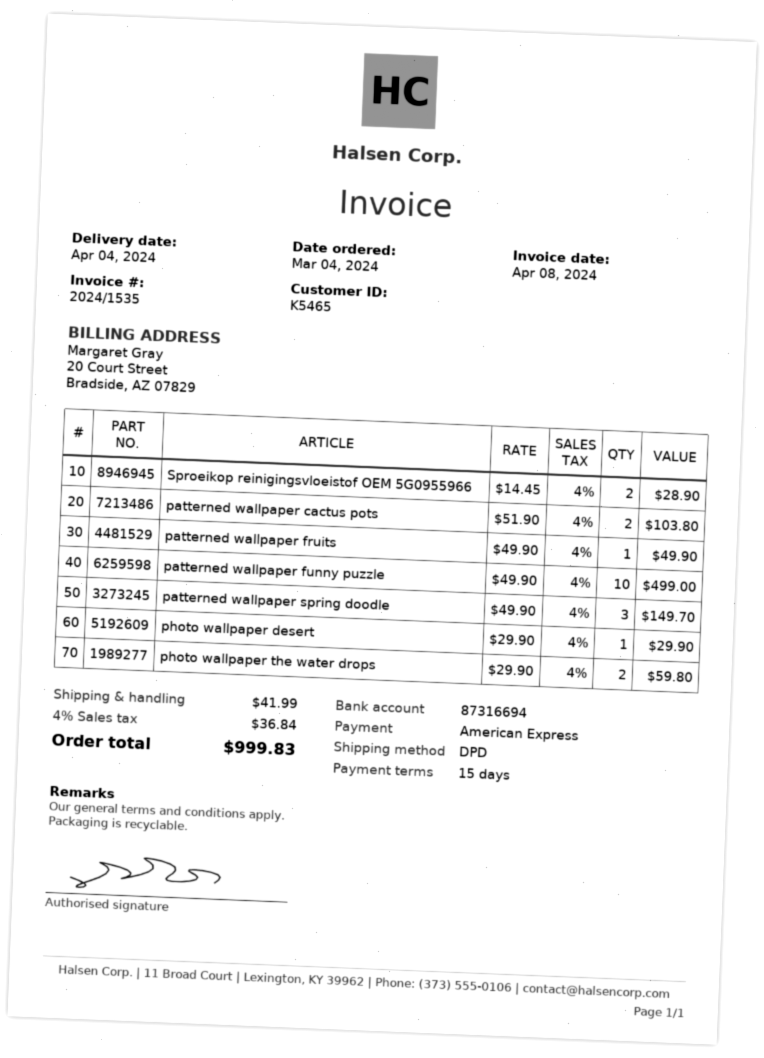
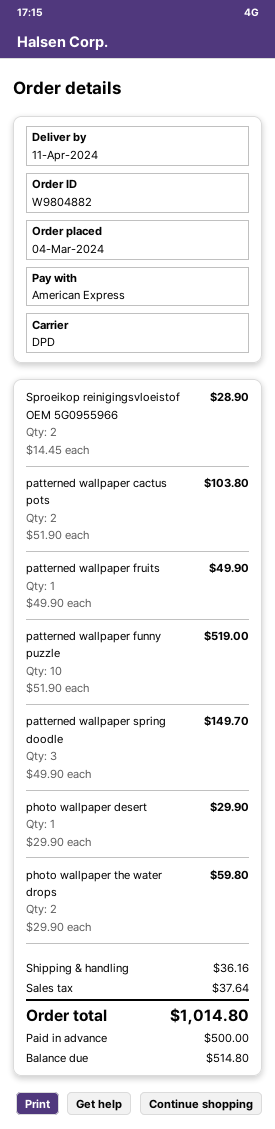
delivery date: 2024-04-04 -> 2024-04-11
patterned wallpaper funny puzzle: 10 x 49.90 = 499.00 -> 10 x 51.90 = 519.00
shipping: 41.99 -> 36.16
tax: 36.84 -> 37.64
total: 999.83 -> 1014.80

